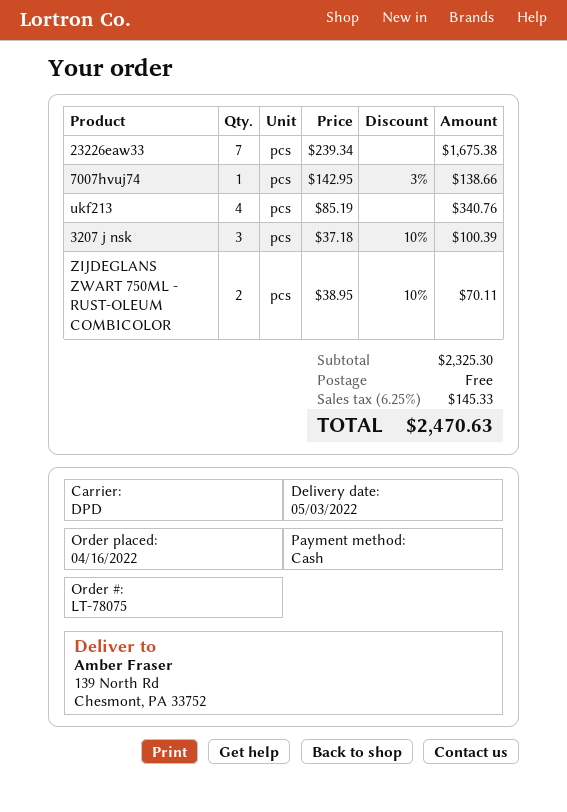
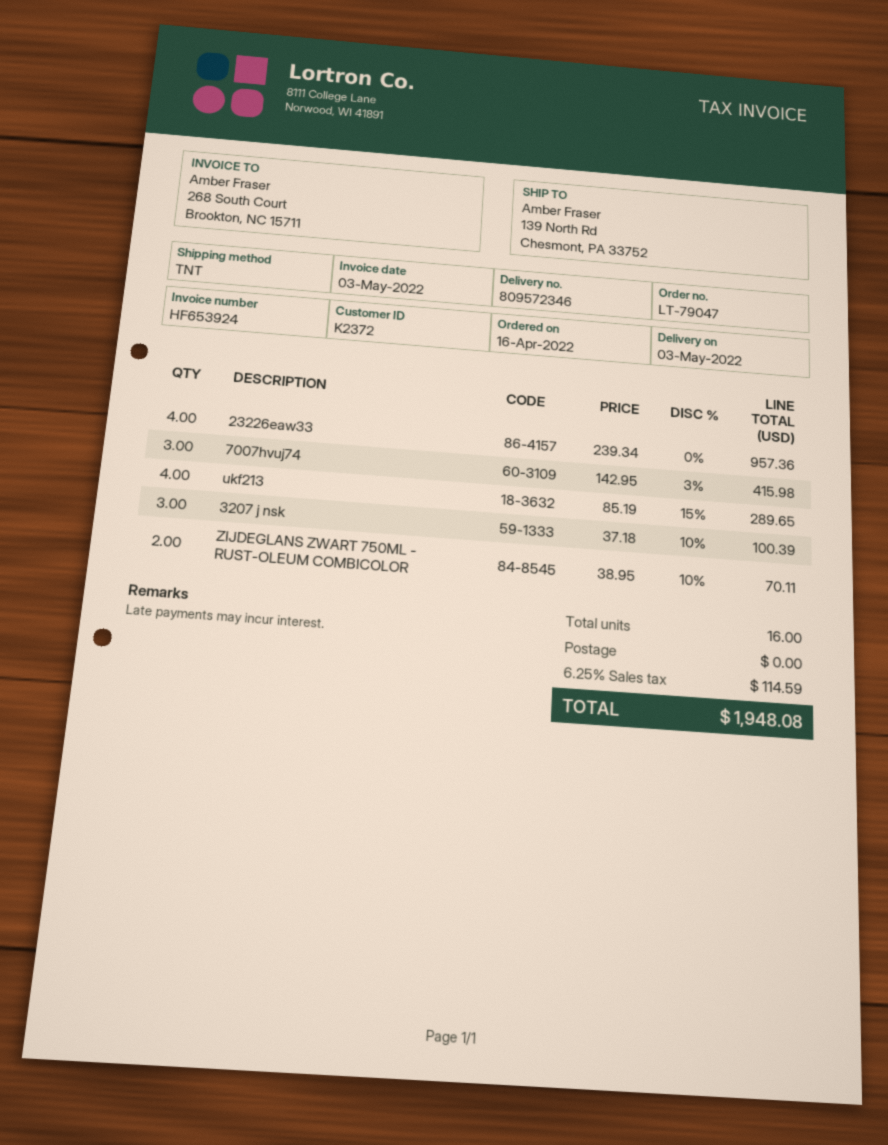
order number: LT-78075 -> LT-79047
shipping method: DPD -> TNT
23226eaw33: 7 x 239.34 = 1675.38 -> 4 x 239.34 = 957.36
7007hvuj74: 1 x 142.95 - 3% = 138.66 -> 3 x 142.95 - 3% = 415.98
ukf213: 4 x 85.19 = 340.76 -> 4 x 85.19 - 15% = 289.65
tax: 6.25% = 145.33 -> 6.25% = 114.59
total: 2470.63 -> 1948.08

